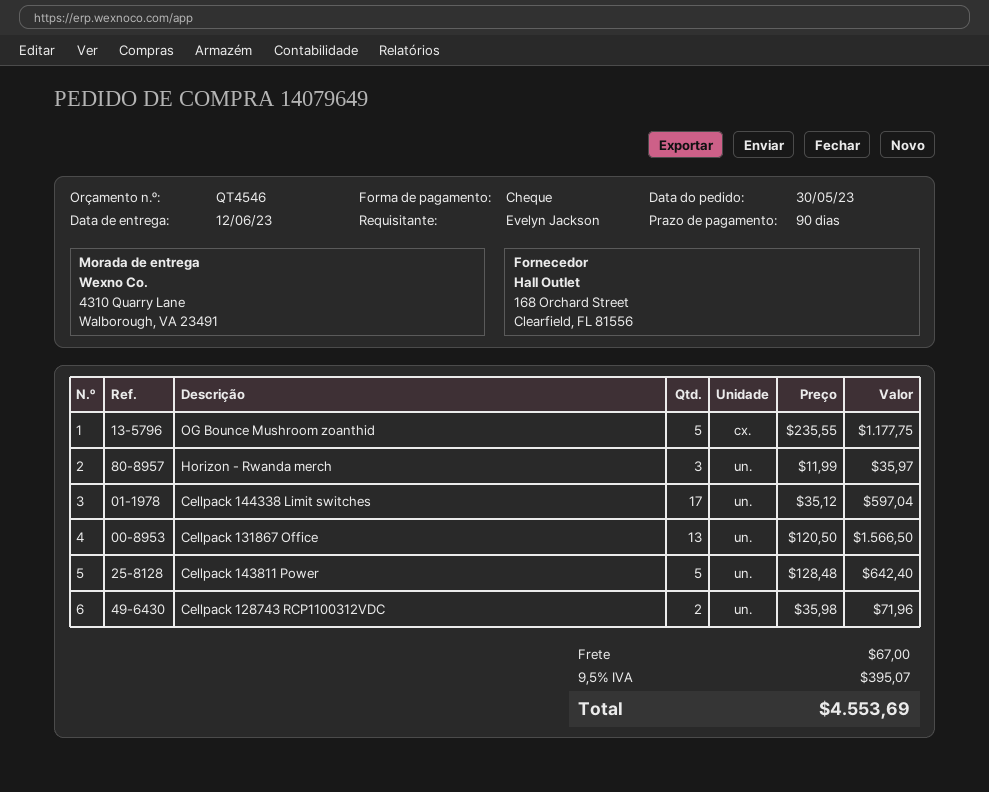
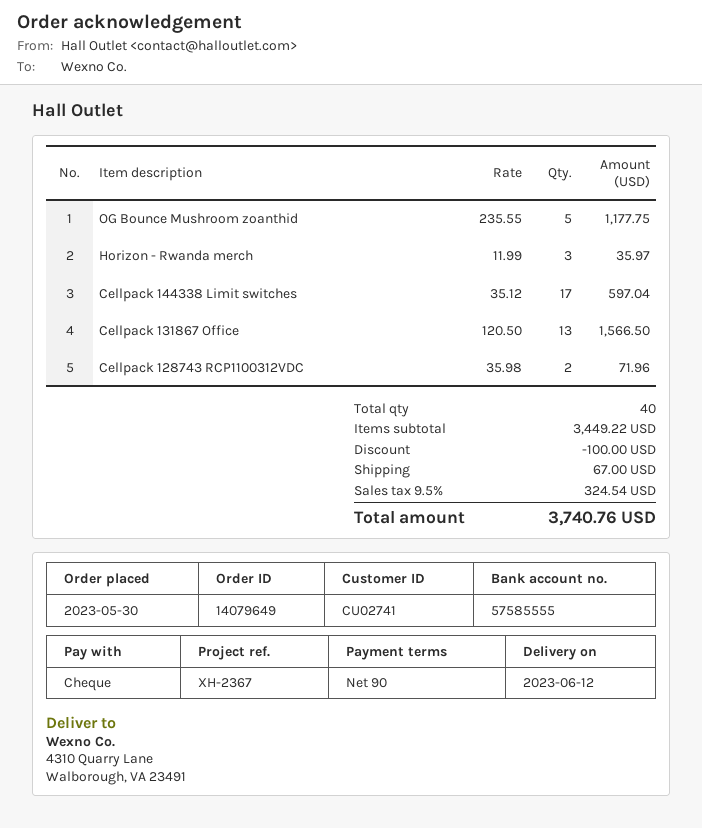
Cellpack 143811 Power: 5 x 128.48 = 642.40 -> none
discount: none -> 100.00
tax: 9.5% = 395.07 -> 9.5% = 324.54
total: 4553.69 -> 3740.76

